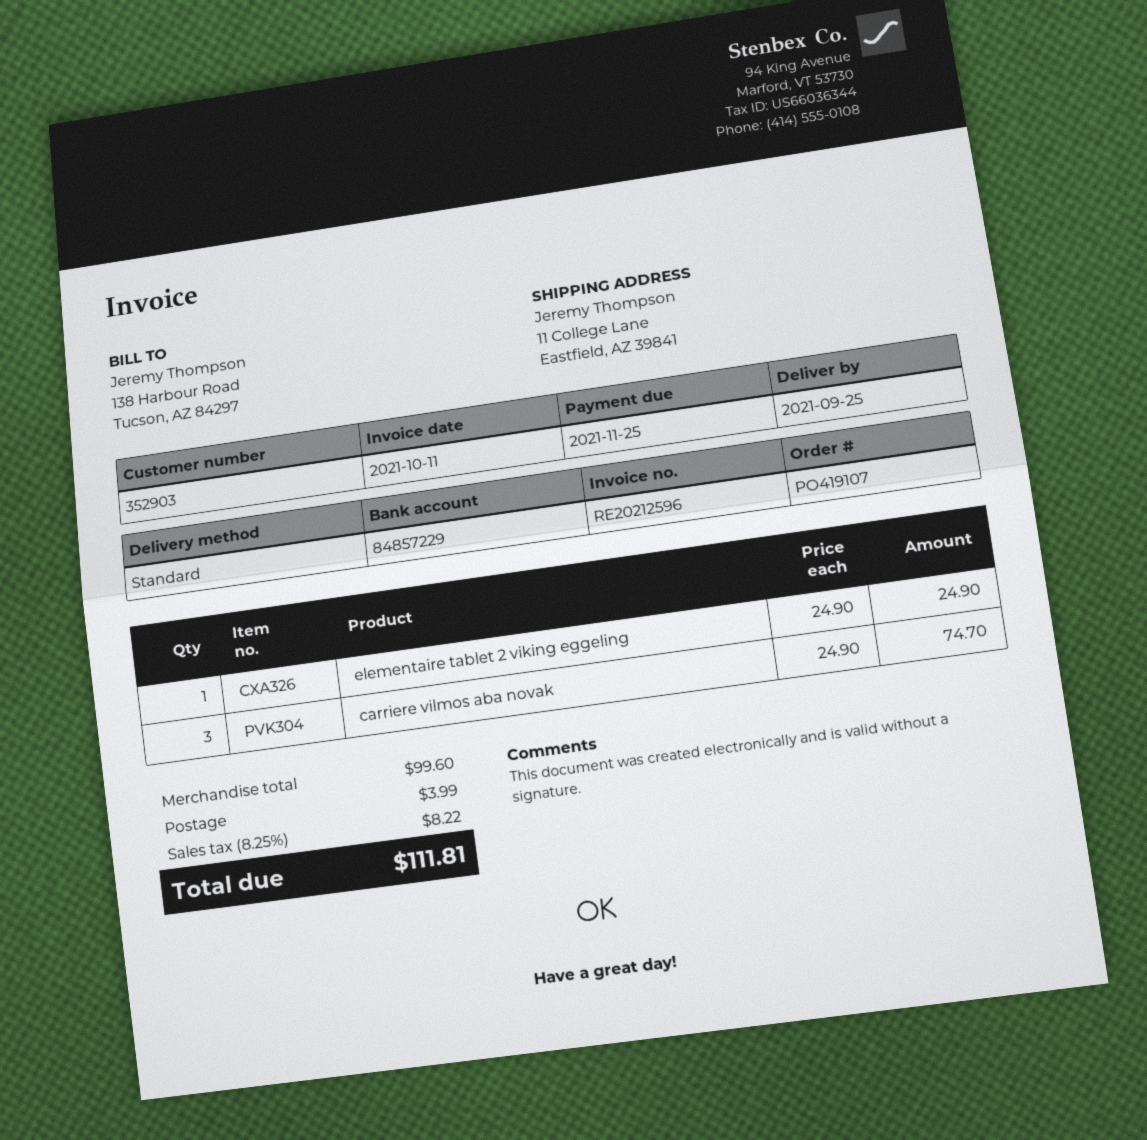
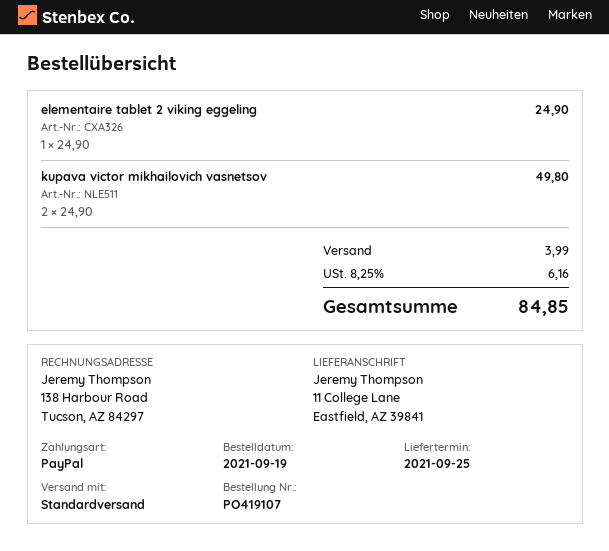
carriere vilmos aba novak: 3 x 24.90 = 74.70 -> none
kupava victor mikhailovich vasnetsov: none -> 2 x 24.90 = 49.80
tax: 8.25% = 8.22 -> 8.25% = 6.16
total: 111.81 -> 84.85

